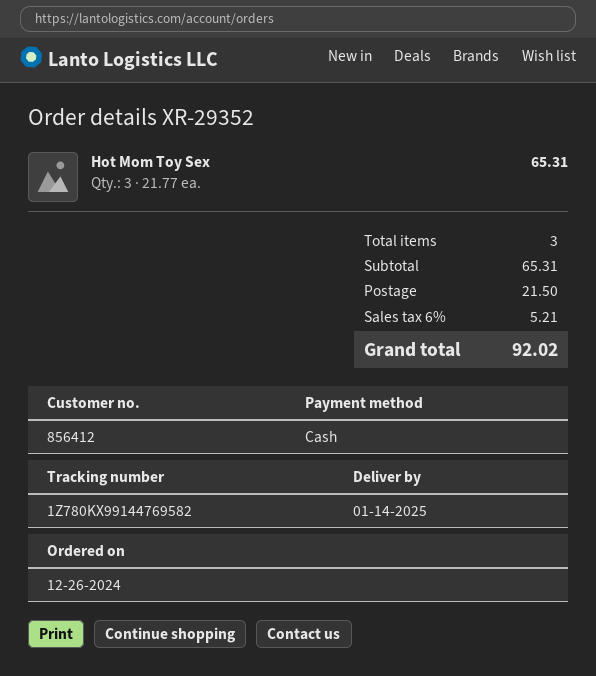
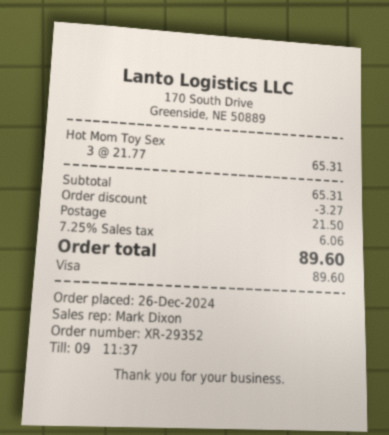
payment method: cash -> Visa
discount: none -> 3.27
tax: 6% = 5.21 -> 7.25% = 6.06
total: 92.02 -> 89.60

